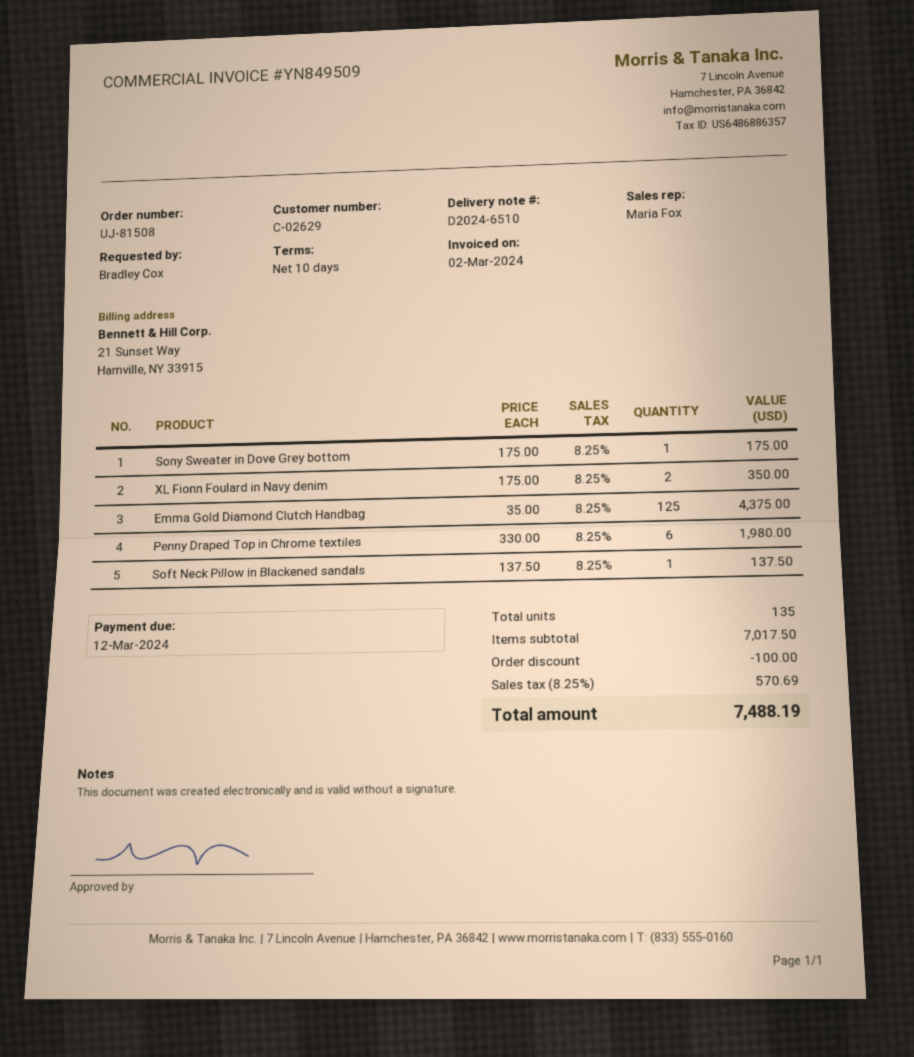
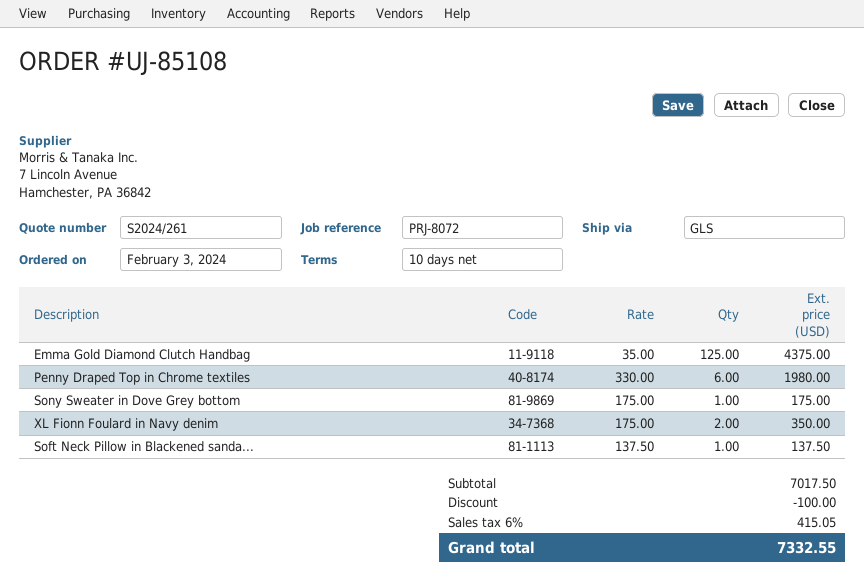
order number: UJ-81508 -> UJ-85108
tax: 8.25% = 570.69 -> 6% = 415.05
total: 7488.19 -> 7332.55

